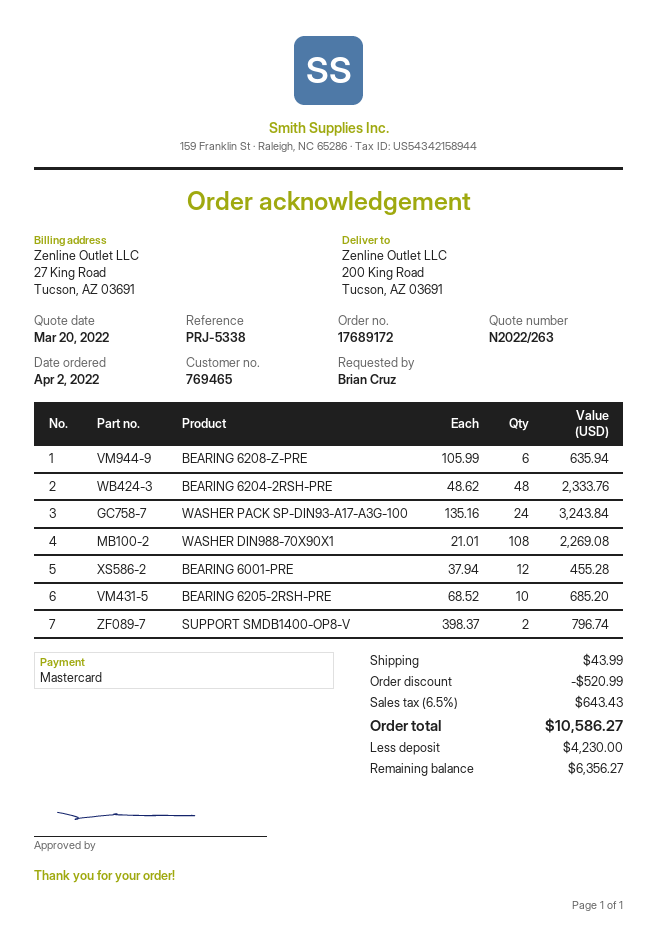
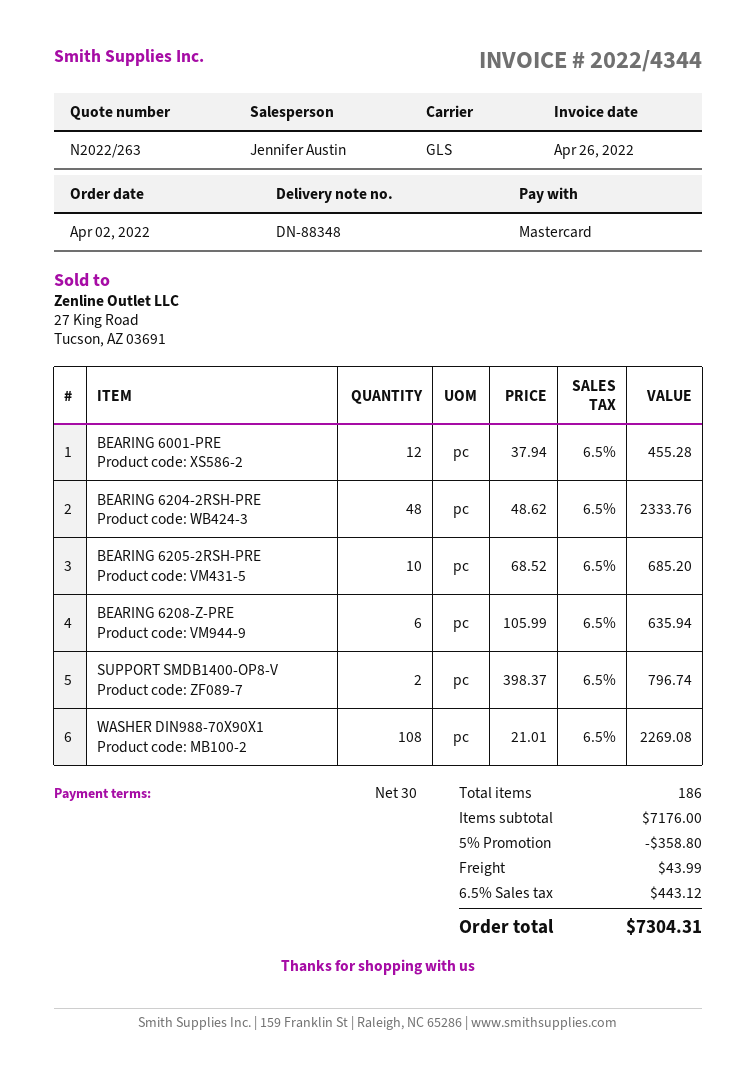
WASHER PACK SP-DIN93-A17-A3G-100: 24 x 135.16 = 3243.84 -> none
discount: 520.99 -> 358.80
tax: 6.5% = 643.43 -> 6.5% = 443.12
total: 10586.27 -> 7304.31

